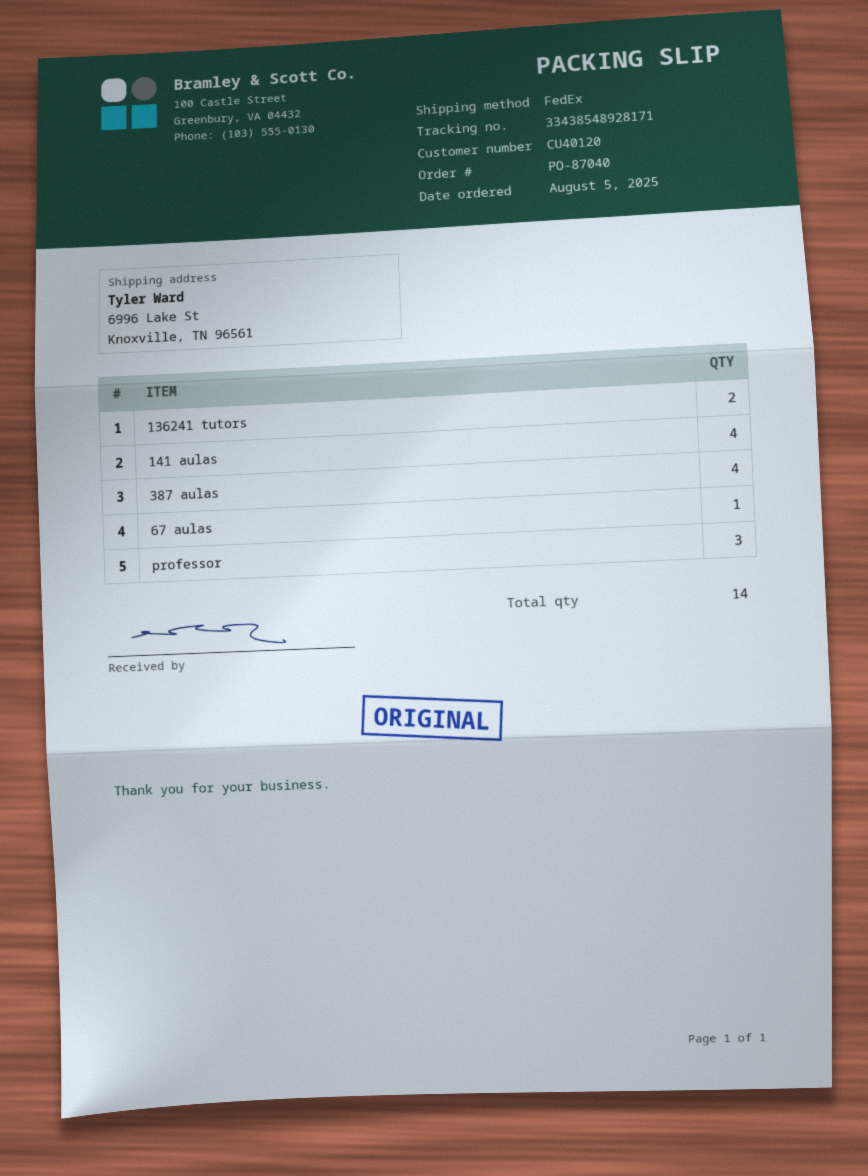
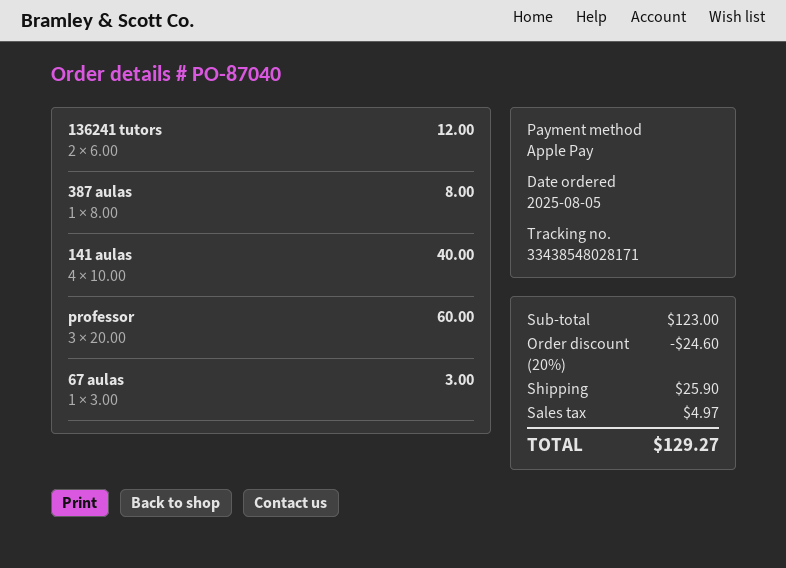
tracking number: 33438548928171 -> 33438548028171
387 aulas: 4 -> 1

